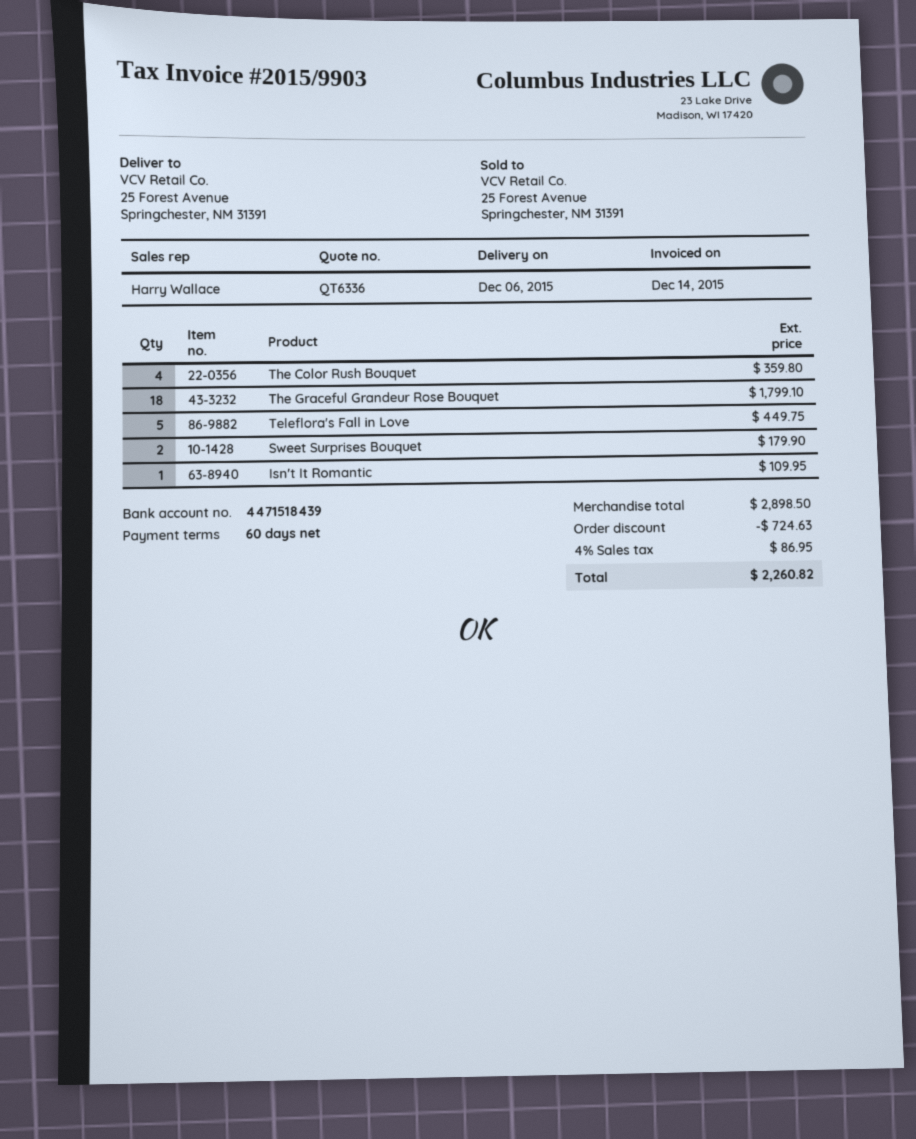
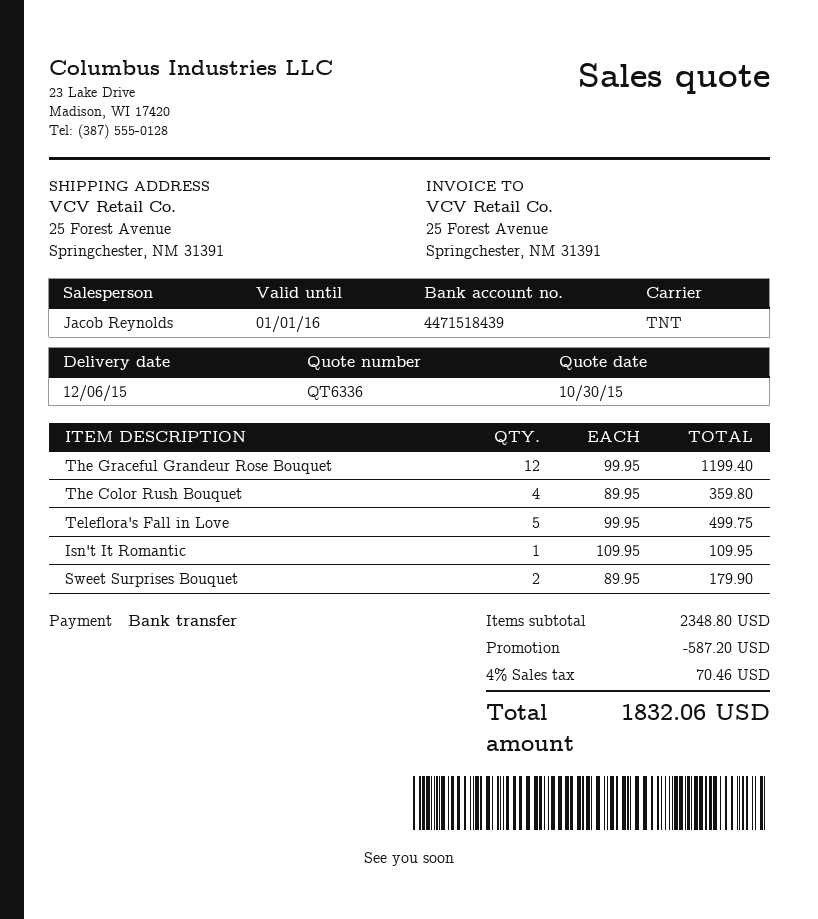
sales rep: Harry Wallace -> Jacob Reynolds
The Graceful Grandeur Rose Bouquet: 18 for 1799.10 -> 12 for 1199.40
Teleflora's Fall in Love: 5 for 449.75 -> 5 for 499.75
subtotal: 2898.50 -> 2348.80
discount: 724.63 -> 587.20
tax: 4% = 86.95 -> 4% = 70.46
total: 2260.82 -> 1832.06

